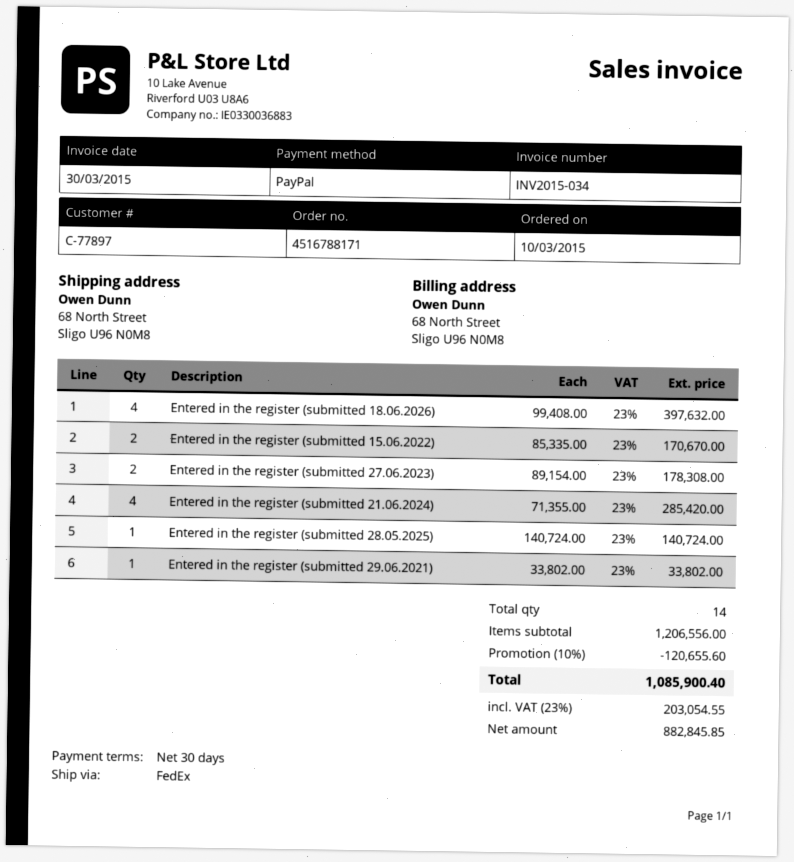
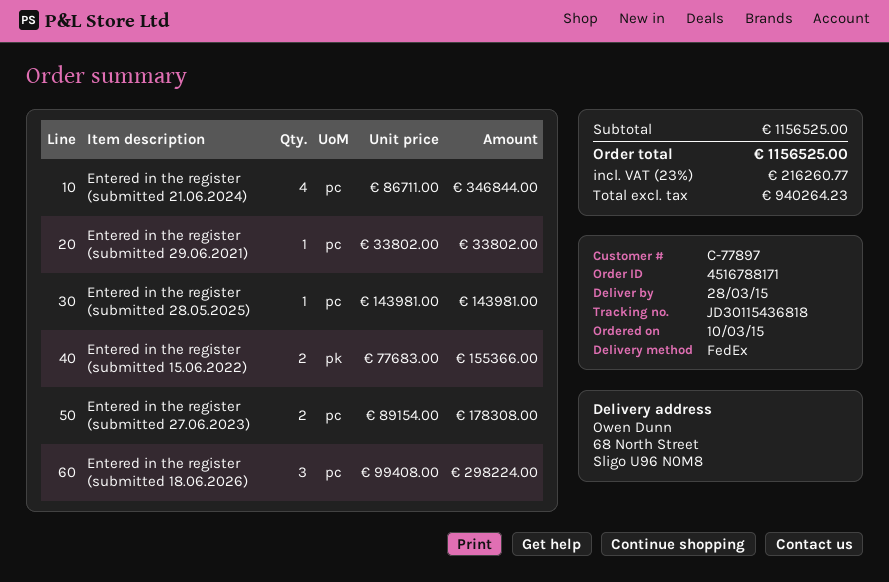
Entered in the register (submitted 18.06.2026): 4 x 99408.00 = 397632.00 -> 3 x 99408.00 = 298224.00
Entered in the register (submitted 15.06.2022): 2 x 85335.00 = 170670.00 -> 2 x 77683.00 = 155366.00
Entered in the register (submitted 21.06.2024): 4 x 71355.00 = 285420.00 -> 4 x 86711.00 = 346844.00
Entered in the register (submitted 28.05.2025): 1 x 140724.00 = 140724.00 -> 1 x 143981.00 = 143981.00
subtotal: 1206556.00 -> 1156525.00
discount: 10% = 120655.60 -> none
net: 882845.85 -> 940264.23
tax: 23% = 203054.55 -> 23% = 216260.77
total: 1085900.40 -> 1156525.00

